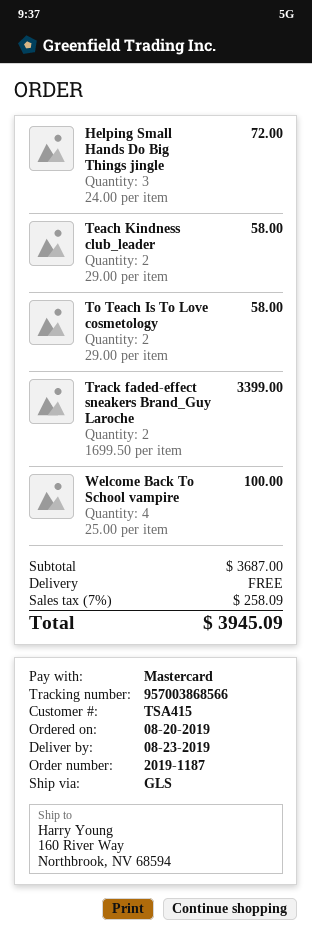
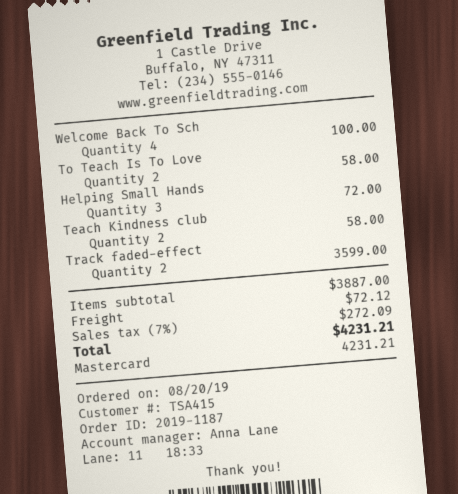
Track faded-effect sneakers Brand_Guy Laroche: 2 for 3399.00 -> 2 for 3599.00
subtotal: 3687.00 -> 3887.00
shipping: 0.00 -> 72.12
tax: 7% = 258.09 -> 7% = 272.09
total: 3945.09 -> 4231.21

